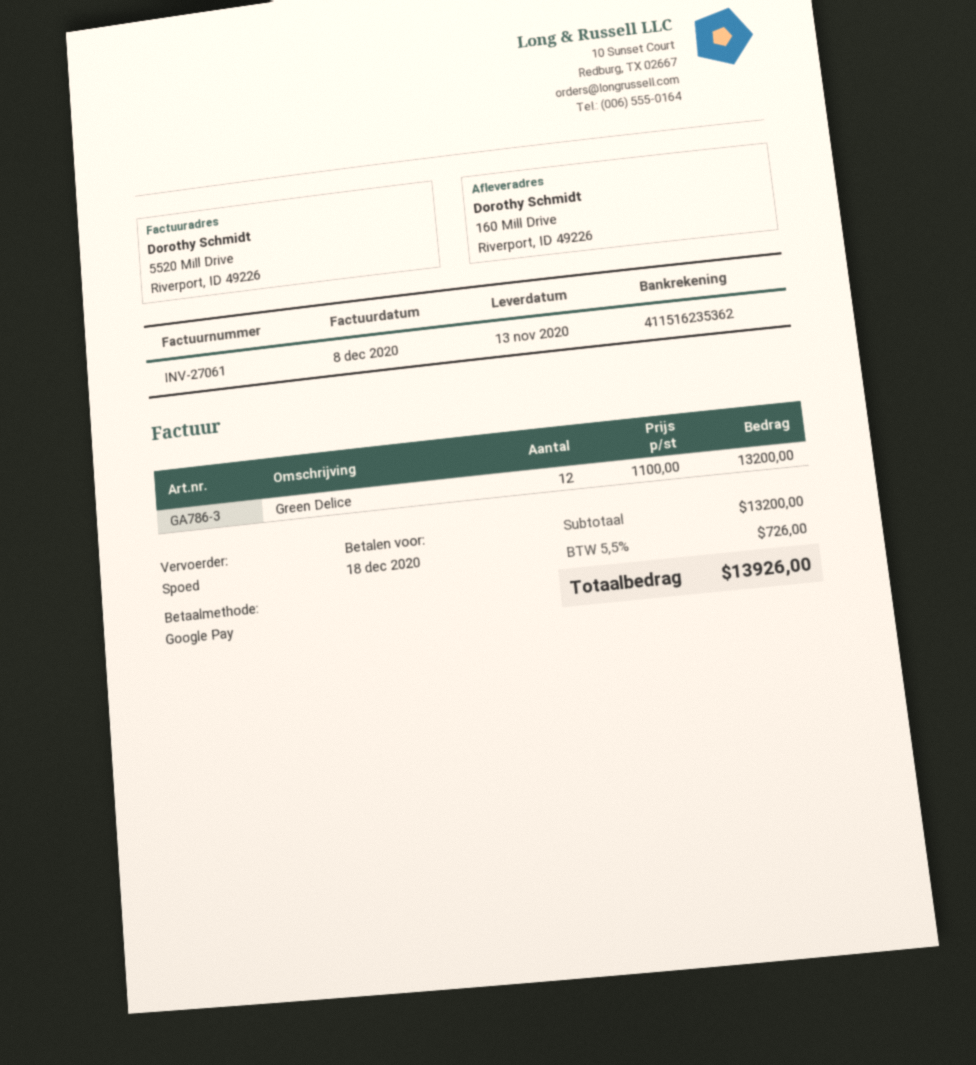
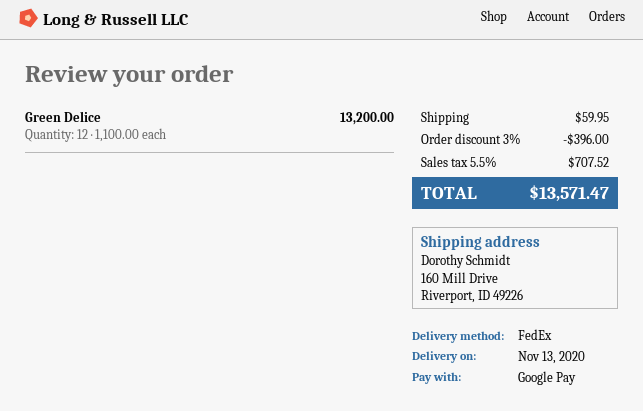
shipping method: express -> FedEx
discount: none -> 3% = 396.00
shipping: none -> 59.95
tax: 5.5% = 726.00 -> 5.5% = 707.52
total: 13926.00 -> 13571.47

